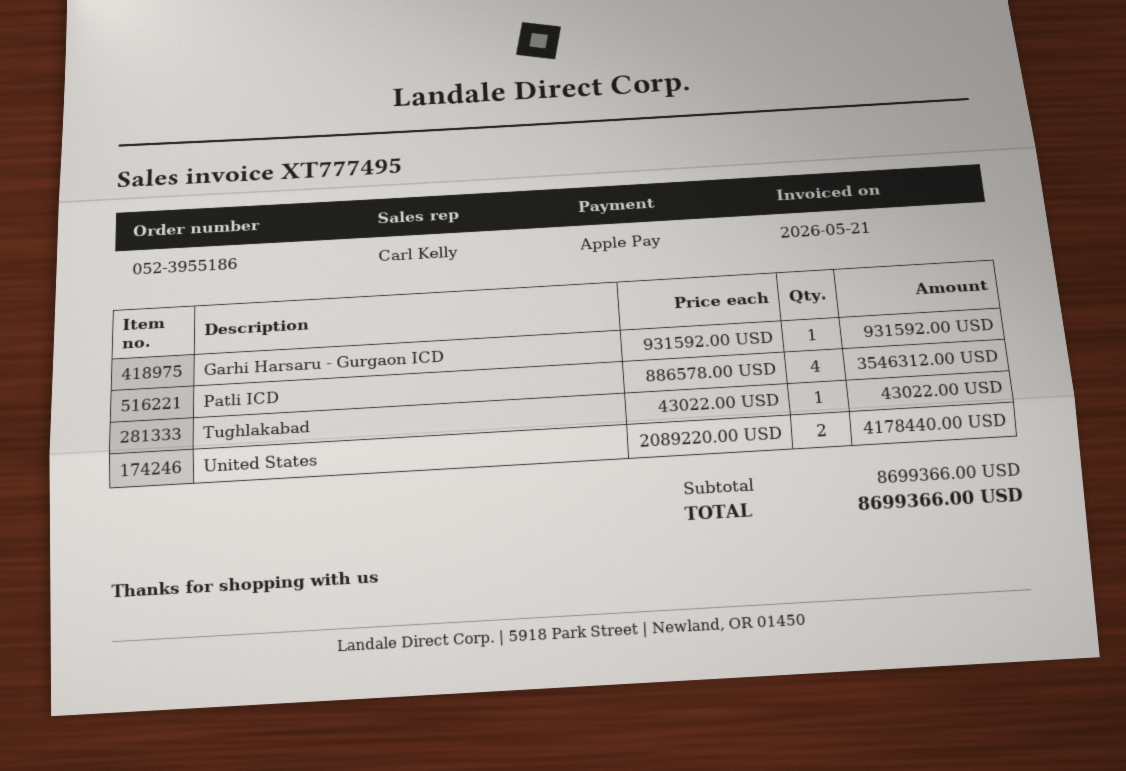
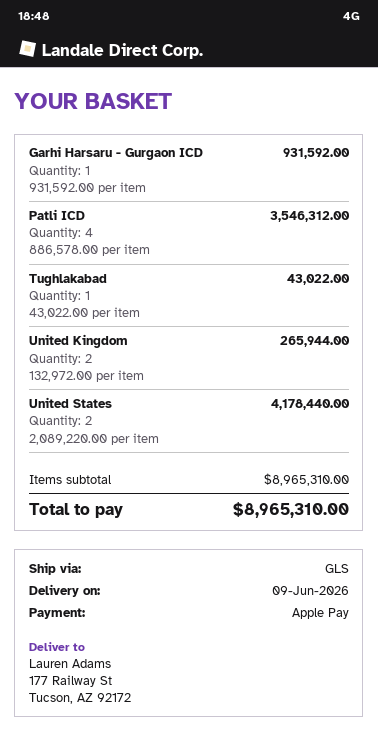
United Kingdom: none -> 2 x 132972.00 = 265944.00
subtotal: 8699366.00 -> 8965310.00
total: 8699366.00 -> 8965310.00

